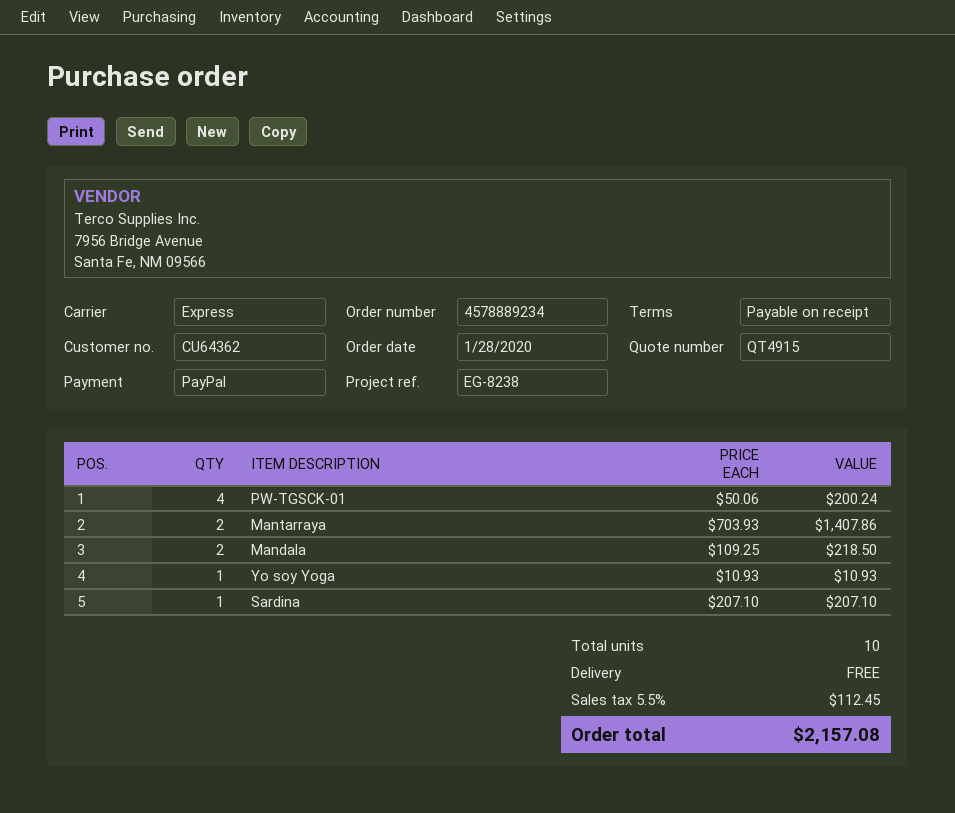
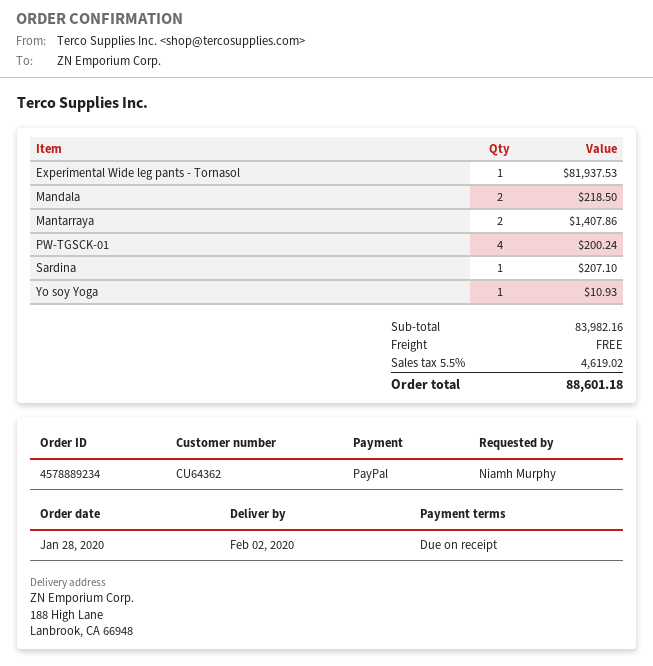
Experimental Wide leg pants - Tornasol: none -> 1 for 81937.53
tax: 5.5% = 112.45 -> 5.5% = 4619.02
total: 2157.08 -> 88601.18

